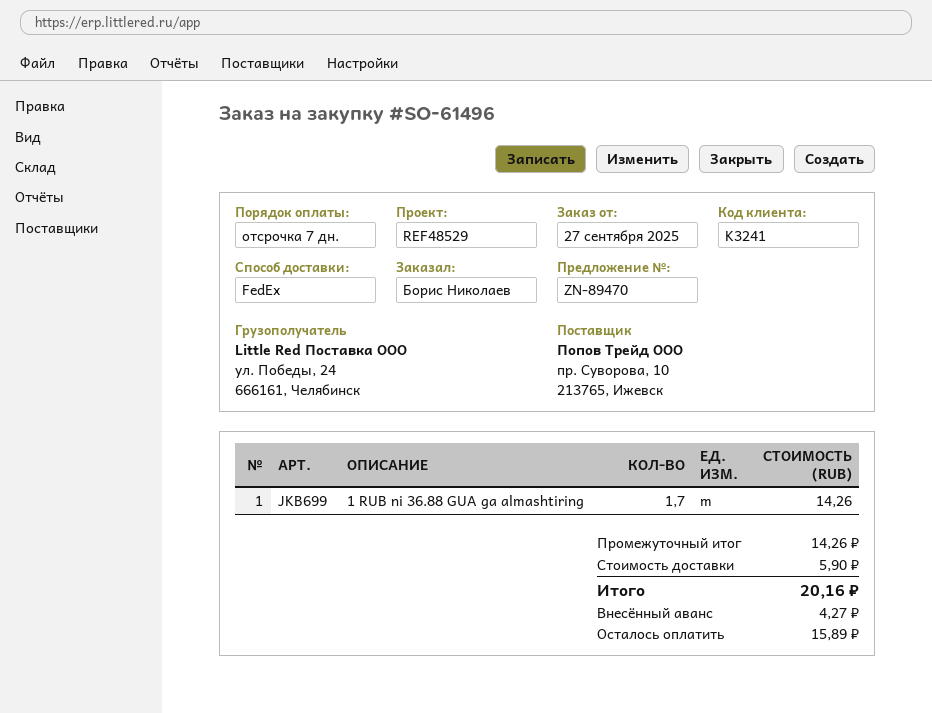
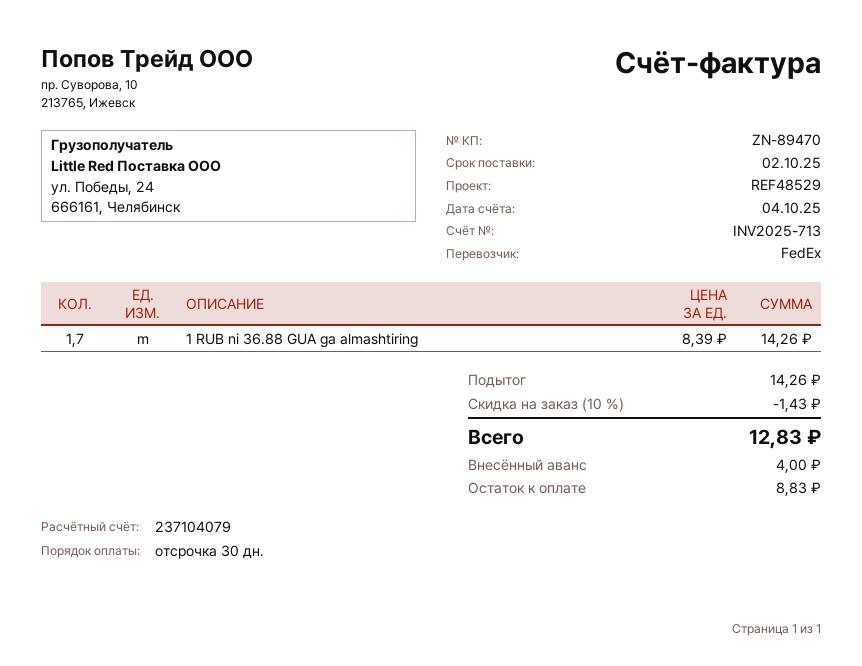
payment terms: 7 days -> 30 days
discount: none -> 10% = 1.43
shipping: 5.90 -> none
total: 20.16 -> 12.83
deposit: 4.27 -> 4.00
balance: 15.89 -> 8.83

